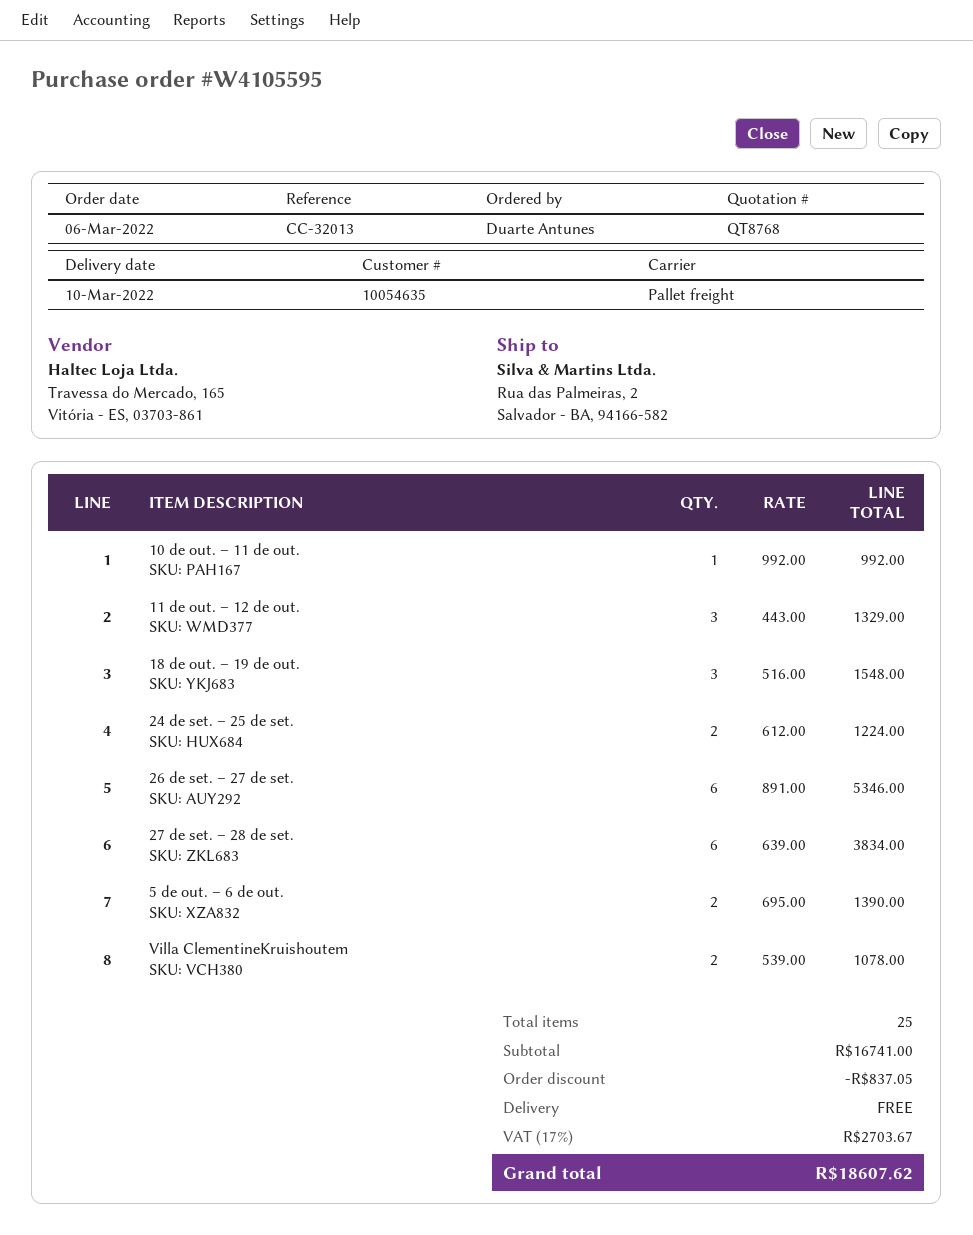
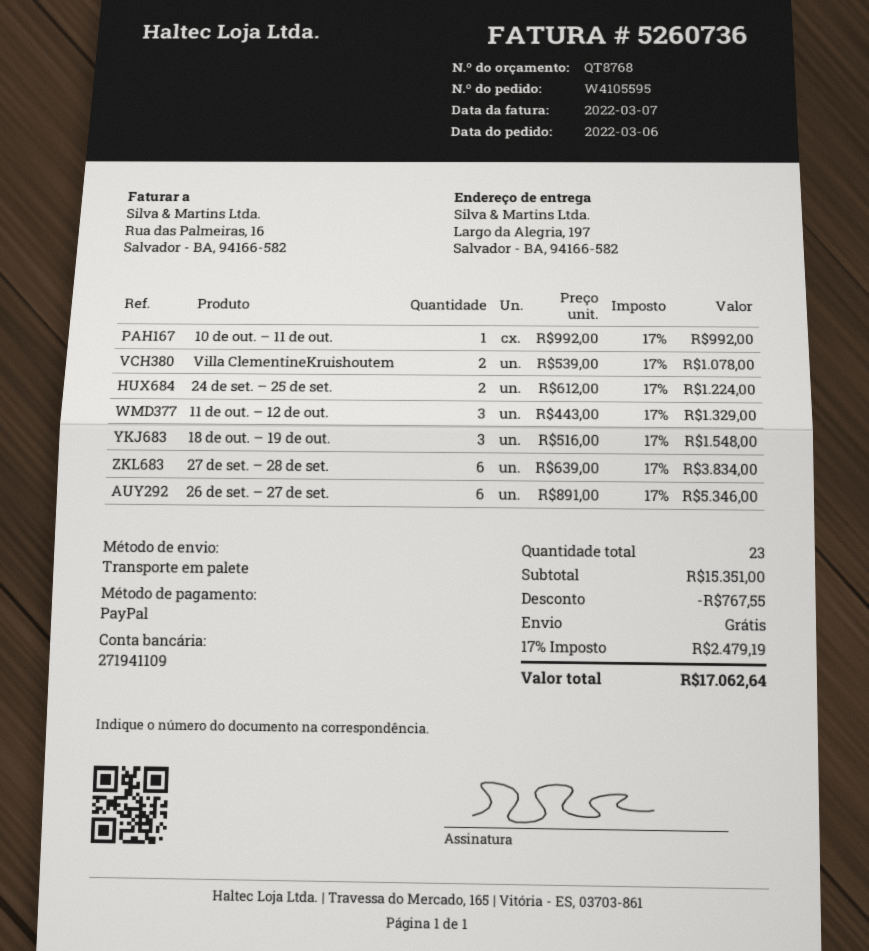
ship to: Rua das Palmeiras, 2, Salvador - BA, 94166-582 -> Largo da Alegria, 197, Salvador - BA, 94166-582
5 de out. – 6 de out.: 2 x 695.00 = 1390.00 -> none
total quantity: 25 -> 23
subtotal: 16741.00 -> 15351.00
discount: 837.05 -> 767.55
tax: 17% = 2703.67 -> 17% = 2479.19
total: 18607.62 -> 17062.64

